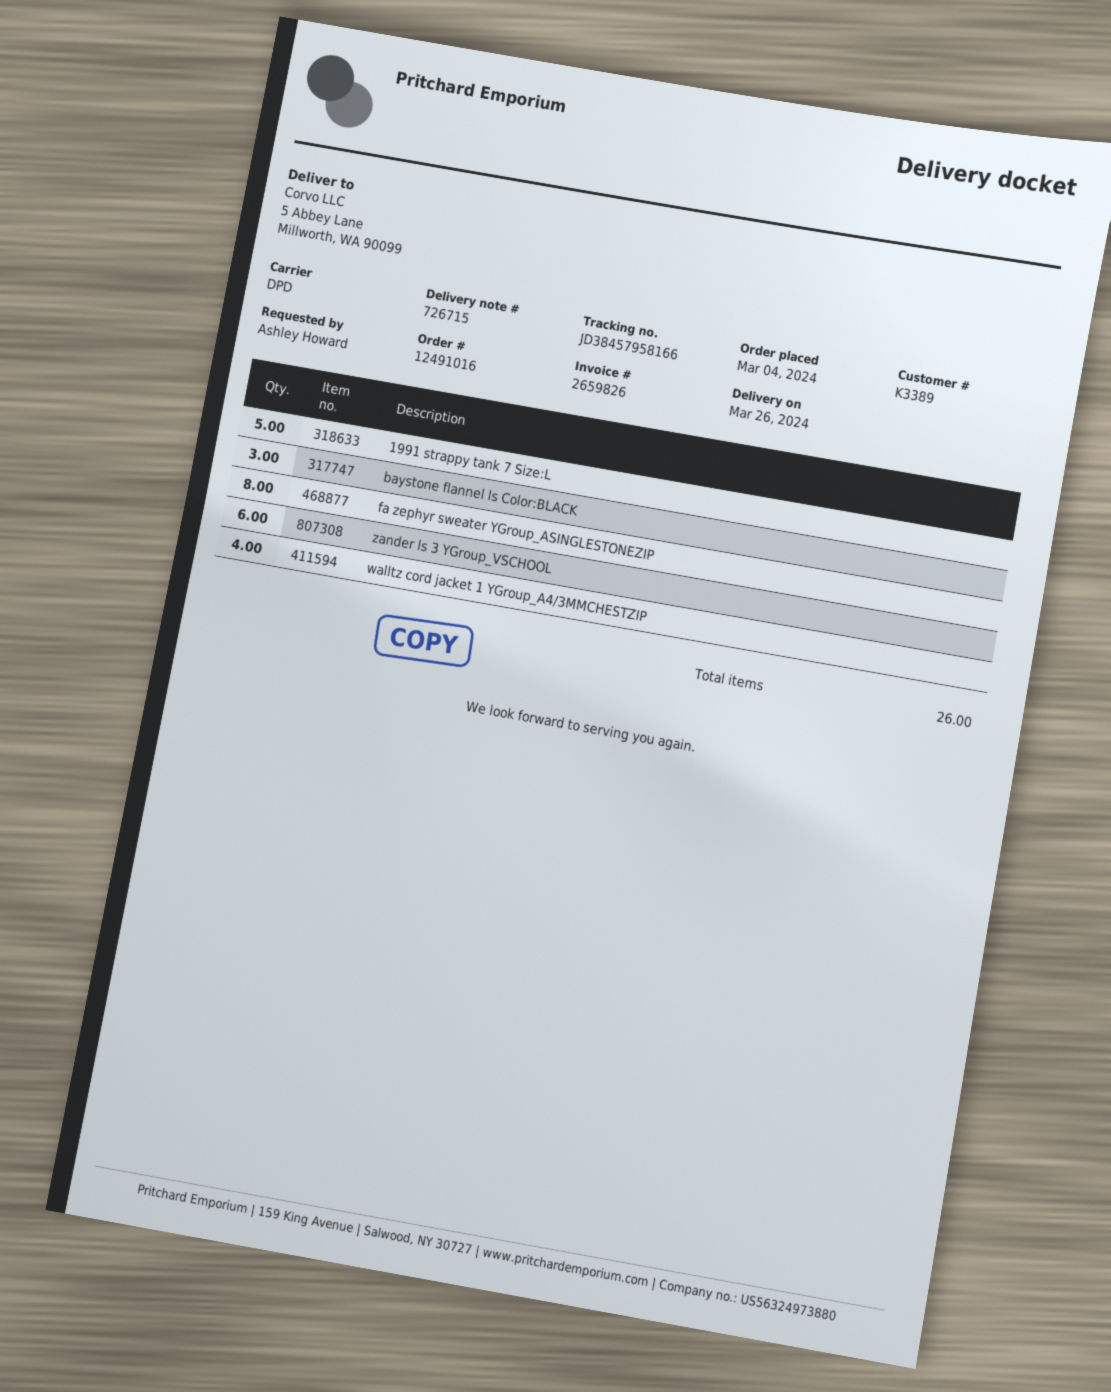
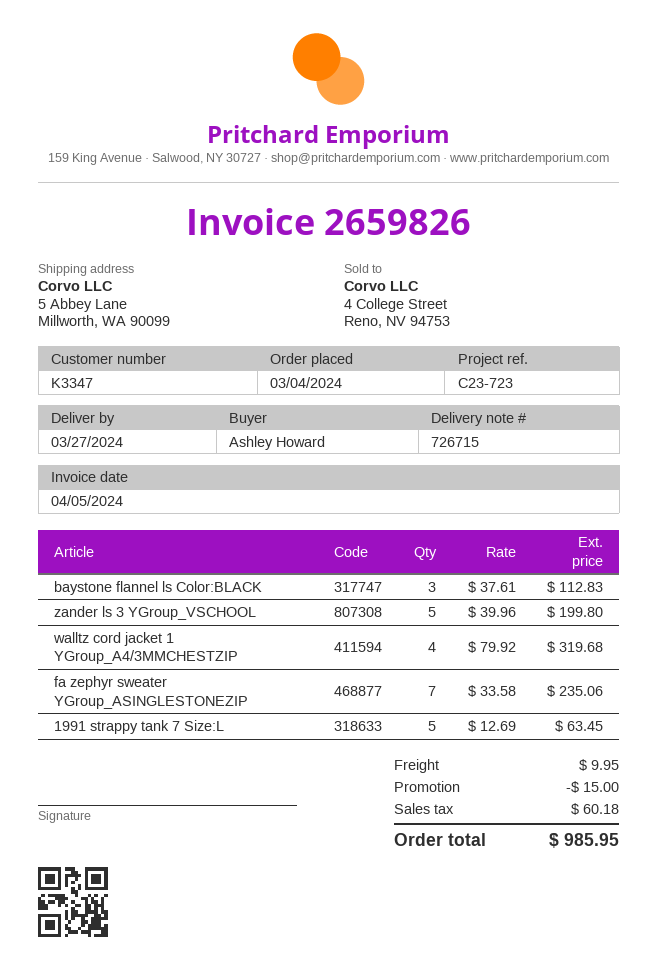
delivery date: 2024-03-26 -> 2024-03-27
customer number: K3389 -> K3347
fa zephyr sweater YGroup_ASINGLESTONEZIP: 8 -> 7
zander ls 3 YGroup_VSCHOOL: 6 -> 5

